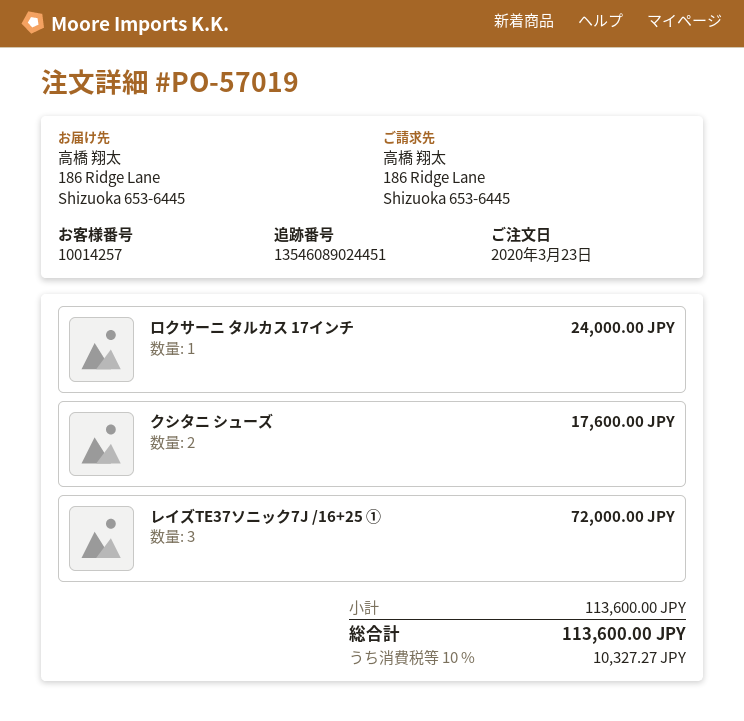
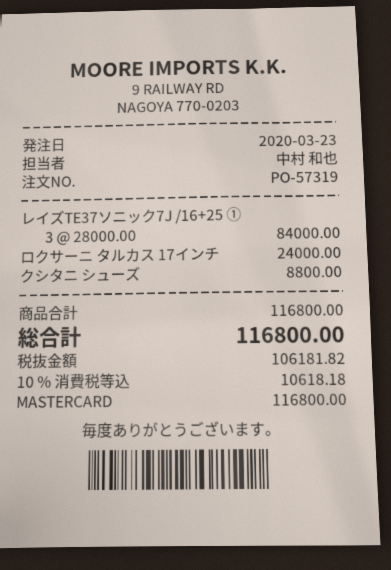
order number: PO-57019 -> PO-57319
クシタニ シューズ: 2 for 17600.00 -> 1 for 8800.00
レイズTE37ソニック7J /16+25 ①: 3 for 72000.00 -> 3 for 84000.00
subtotal: 113600.00 -> 116800.00
tax: 10% = 10327.27 -> 10% = 10618.18
total: 113600.00 -> 116800.00

